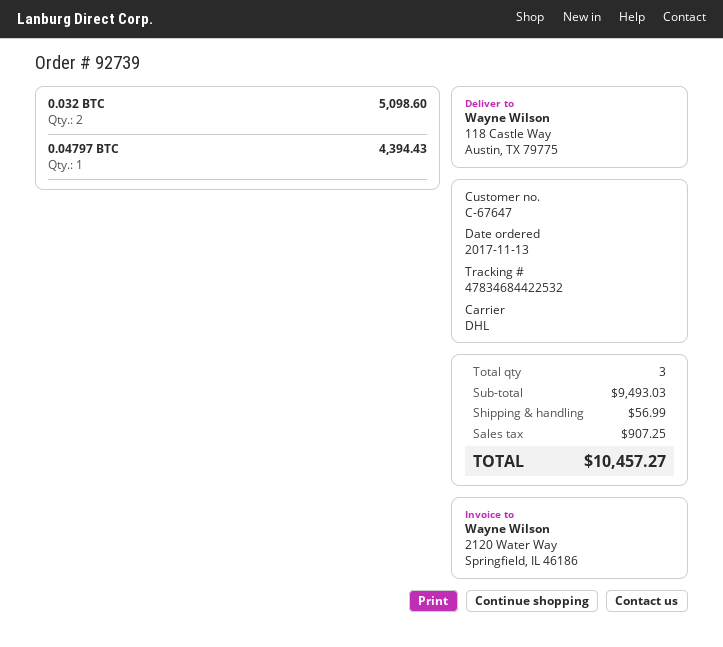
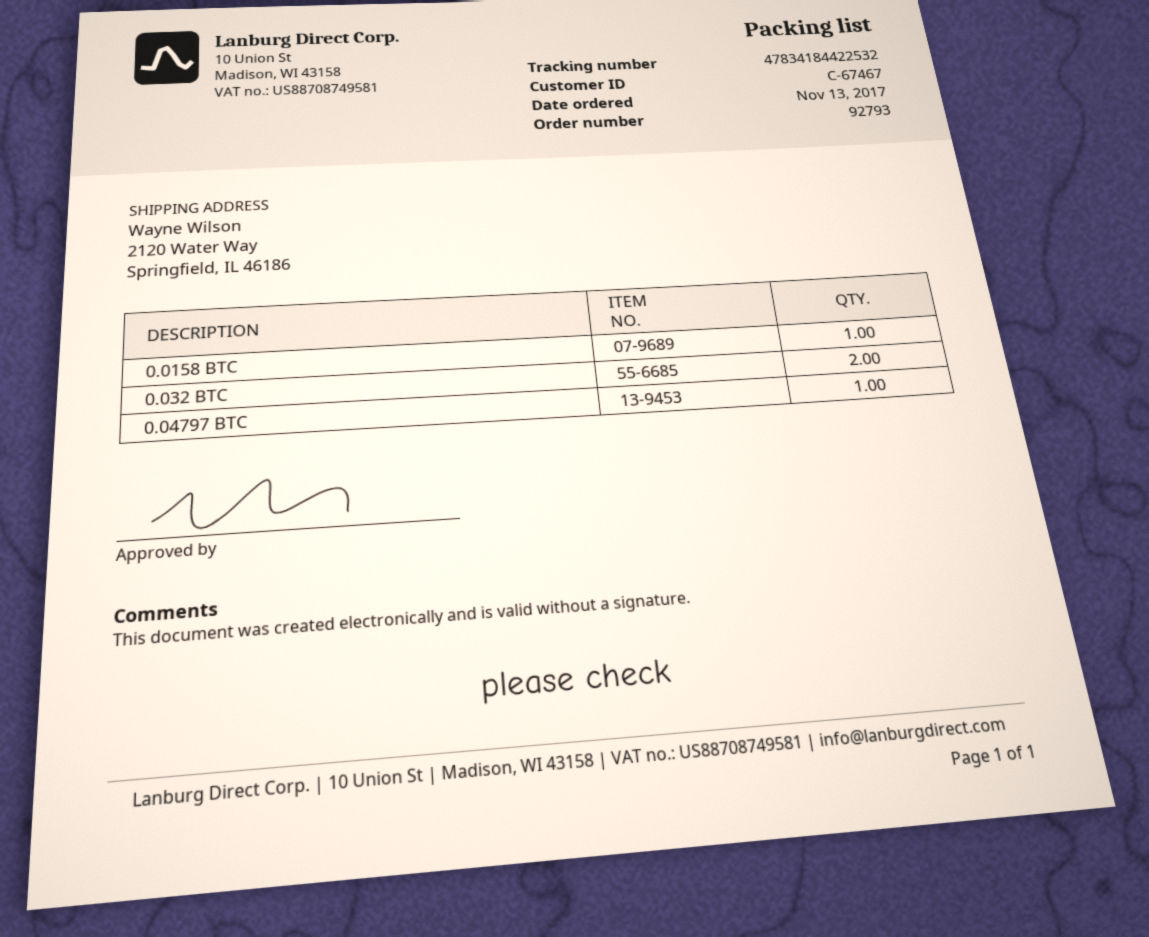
order number: 92739 -> 92793
customer number: C-67647 -> C-67467
tracking number: 47834684422532 -> 47834184422532
ship to: 118 Castle Way, Austin, TX 79775 -> 2120 Water Way, Springfield, IL 46186
0.0158 BTC: none -> 1

